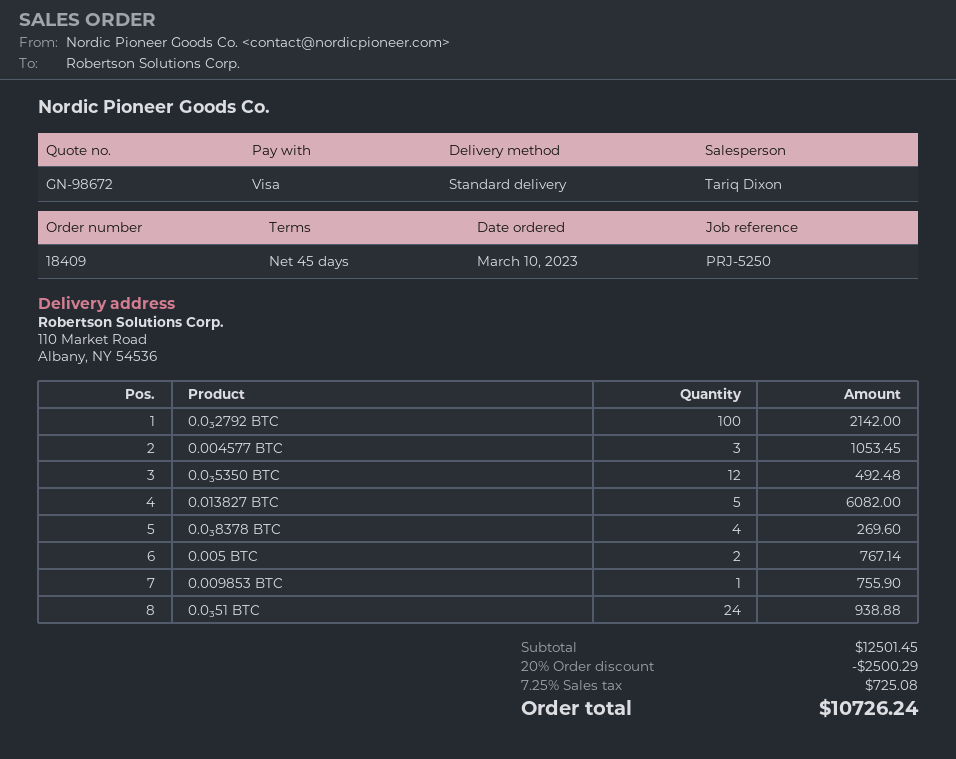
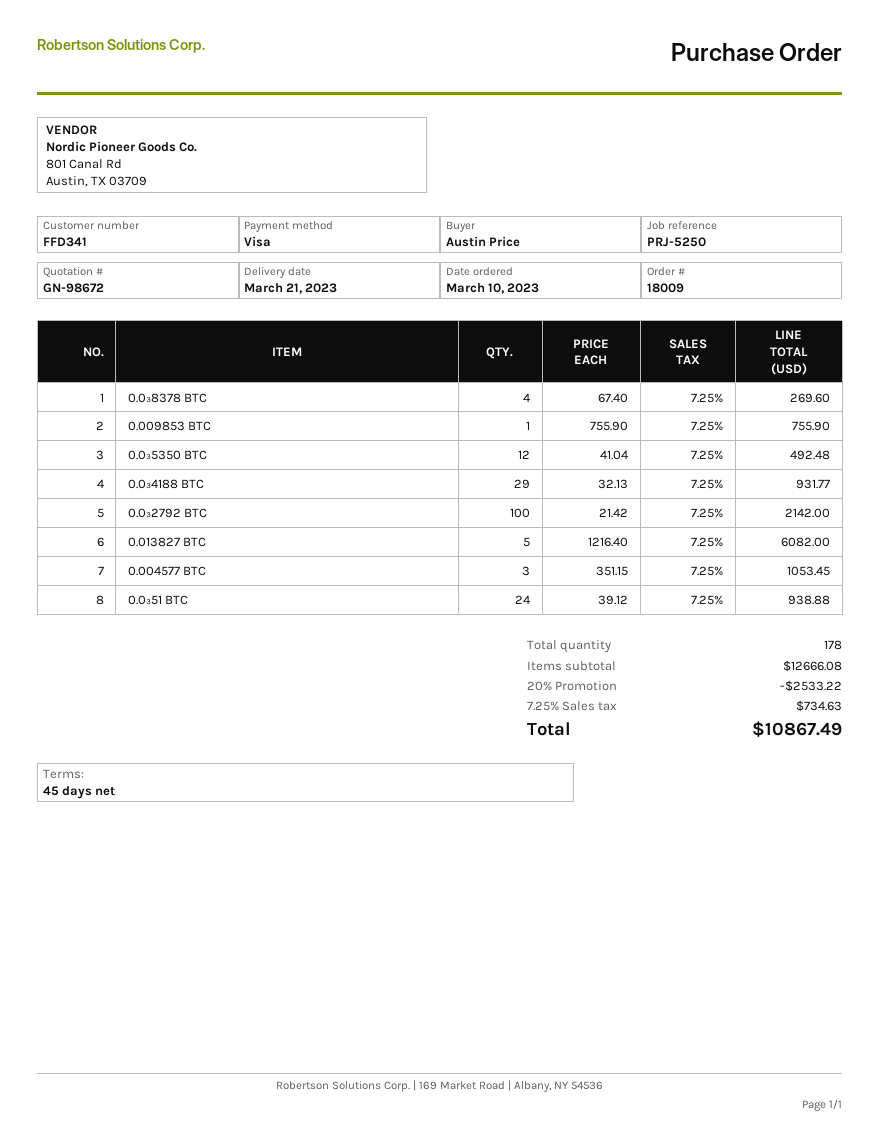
order number: 18409 -> 18009
0.005 BTC: 2 for 767.14 -> none
0.0₃4188 BTC: none -> 29 for 931.77
subtotal: 12501.45 -> 12666.08
discount: 20% = 2500.29 -> 20% = 2533.22
tax: 7.25% = 725.08 -> 7.25% = 734.63
total: 10726.24 -> 10867.49

